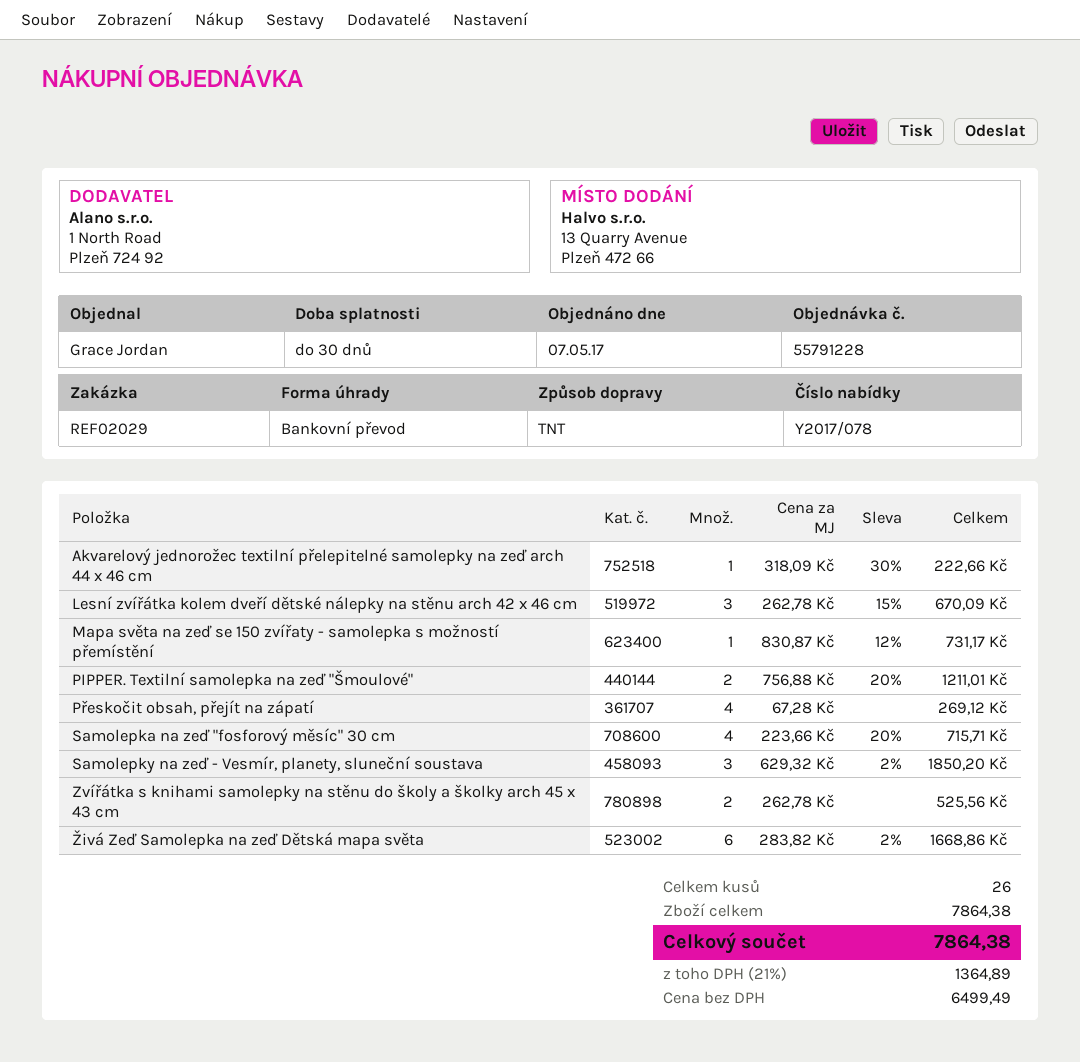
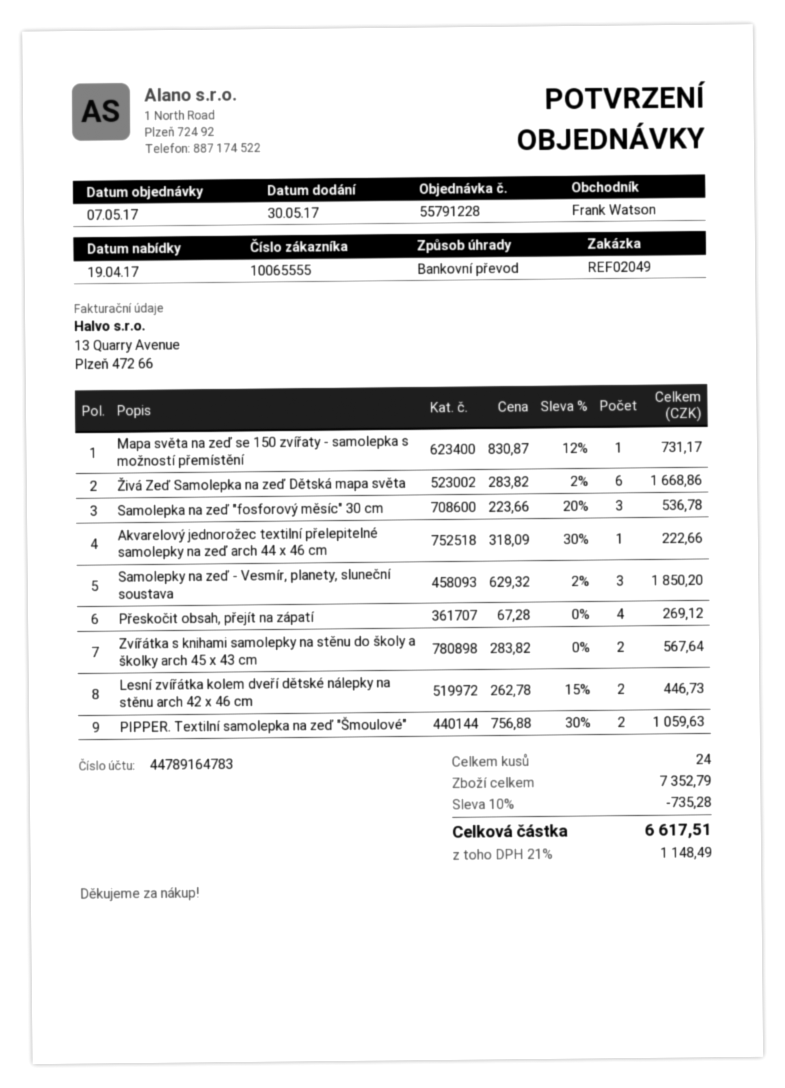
reference: REF02029 -> REF02049
Lesní zvířátka kolem dveří dětské nálepky na stěnu arch 42 x 46 cm: 3 x 262.78 - 15% = 670.09 -> 2 x 262.78 - 15% = 446.73
PIPPER. Textilní samolepka na zeď "Šmoulové": 2 x 756.88 - 20% = 1211.01 -> 2 x 756.88 - 30% = 1059.63
Samolepka na zeď "fosforový měsíc" 30 cm: 4 x 223.66 - 20% = 715.71 -> 3 x 223.66 - 20% = 536.78
Zvířátka s knihami samolepky na stěnu do školy a školky arch 45 x 43 cm: 2 x 262.78 = 525.56 -> 2 x 283.82 = 567.64
total quantity: 26 -> 24
subtotal: 7864.38 -> 7352.79
discount: none -> 10% = 735.28
tax: 21% = 1364.89 -> 21% = 1148.49
total: 7864.38 -> 6617.51

